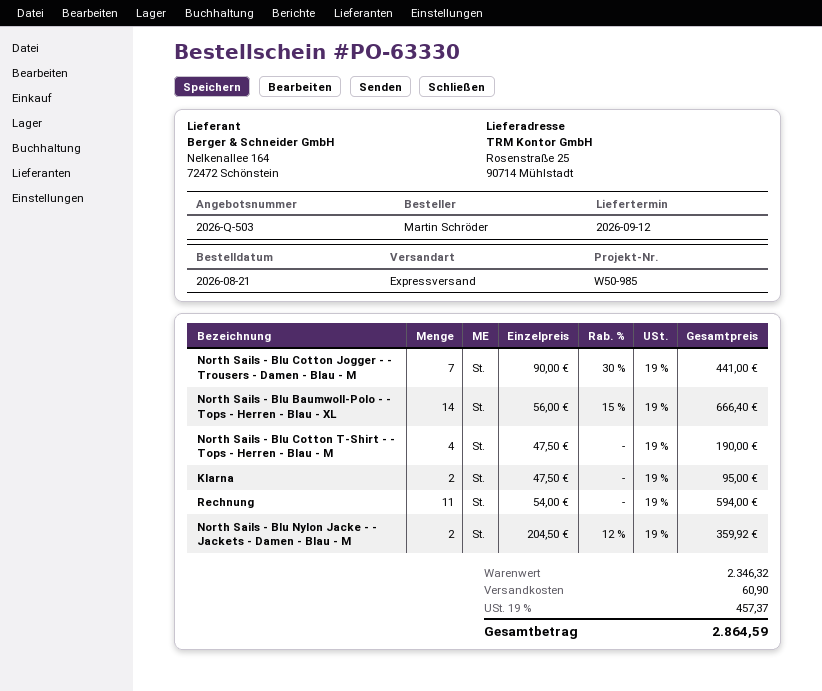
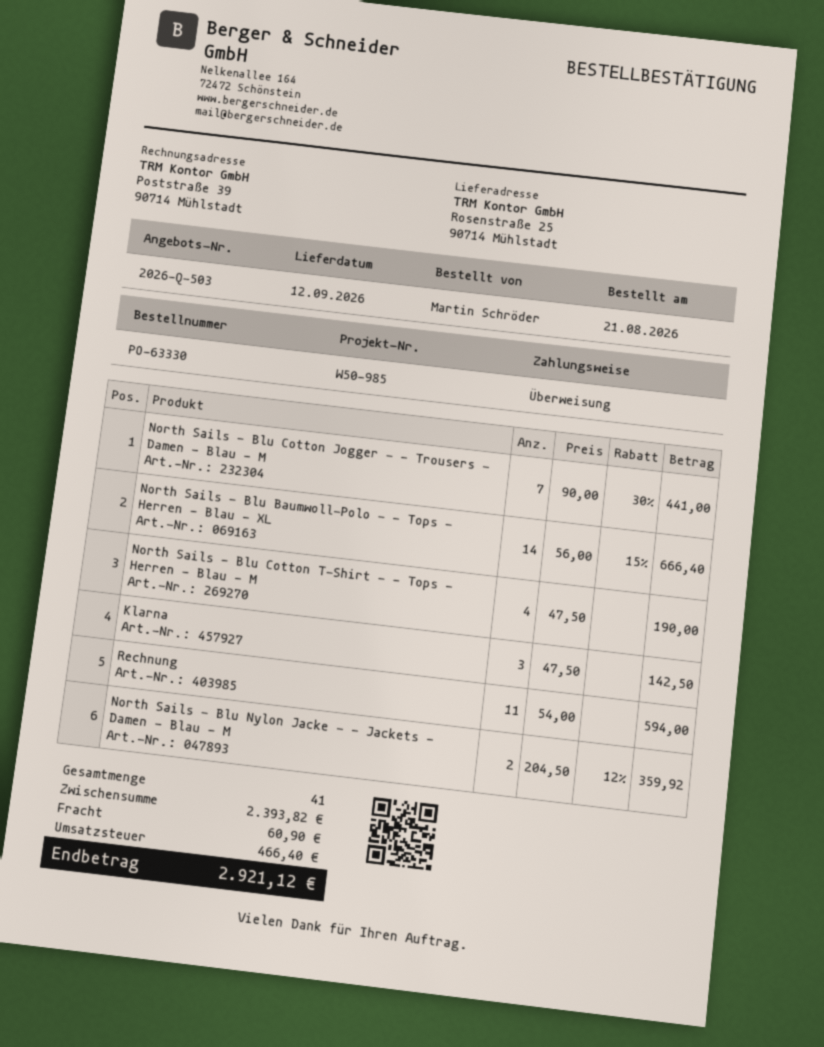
Klarna: 2 x 47.50 = 95.00 -> 3 x 47.50 = 142.50
subtotal: 2346.32 -> 2393.82
tax: 457.37 -> 466.40
total: 2864.59 -> 2921.12

